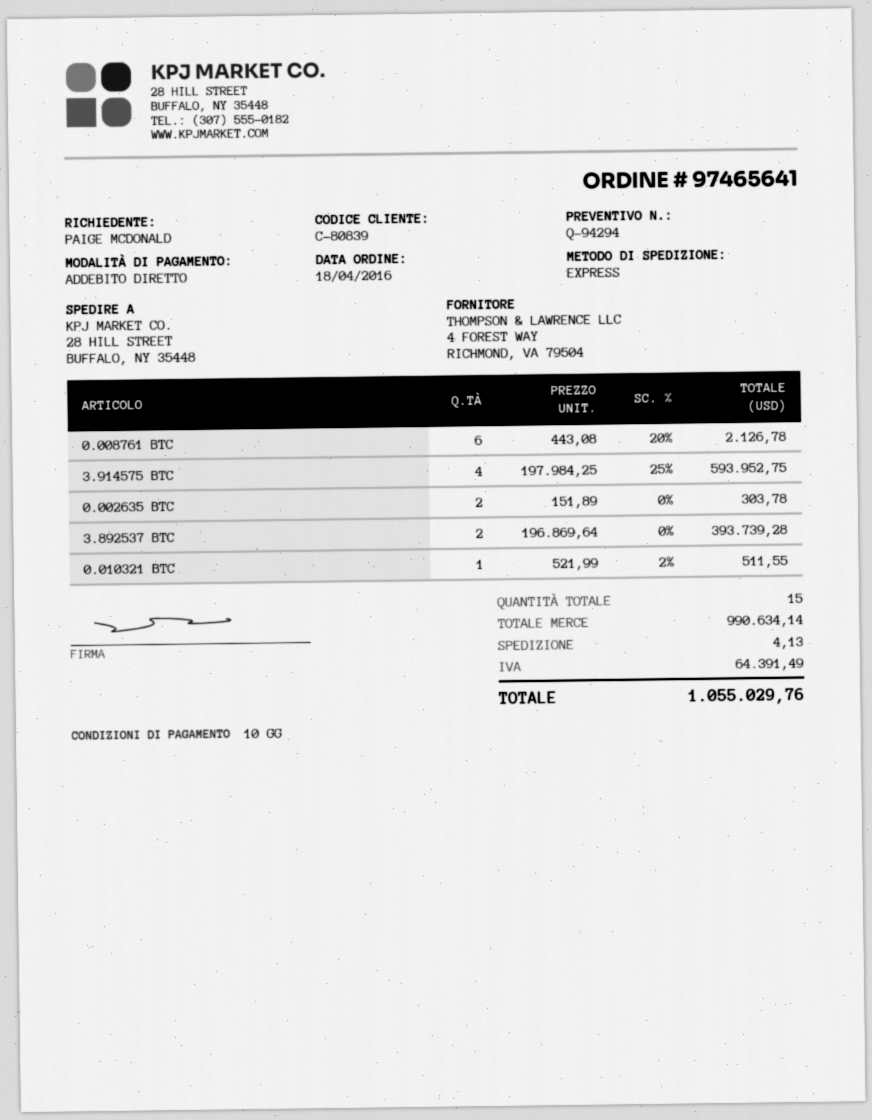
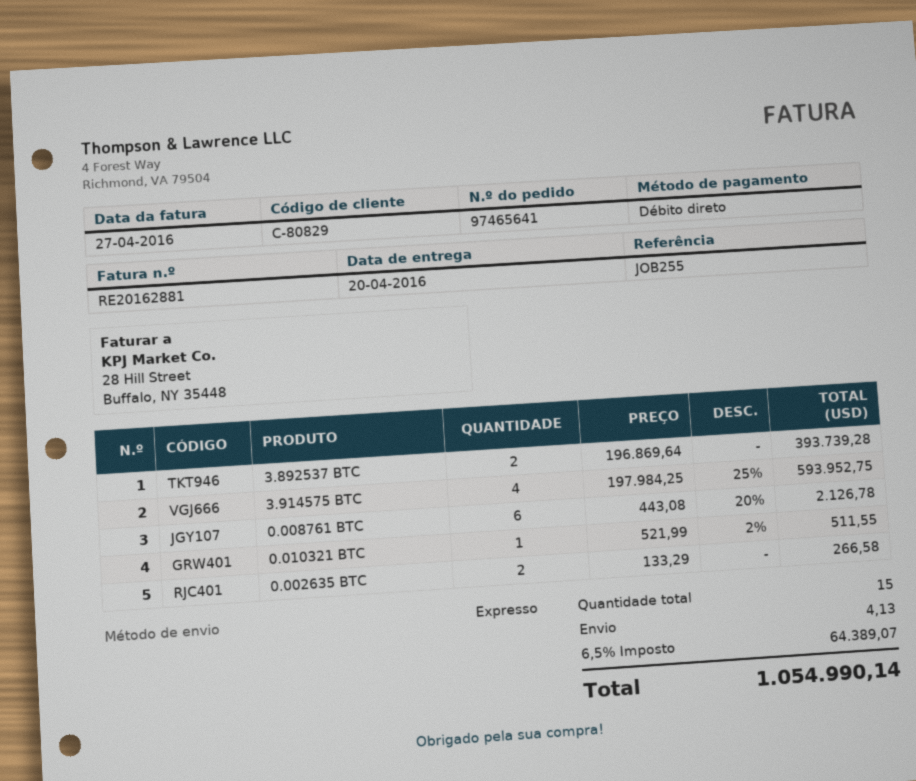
customer number: C-80839 -> C-80829
0.002635 BTC: 2 x 151.89 = 303.78 -> 2 x 133.29 = 266.58
tax: 64391.49 -> 64389.07
total: 1055029.76 -> 1054990.14

